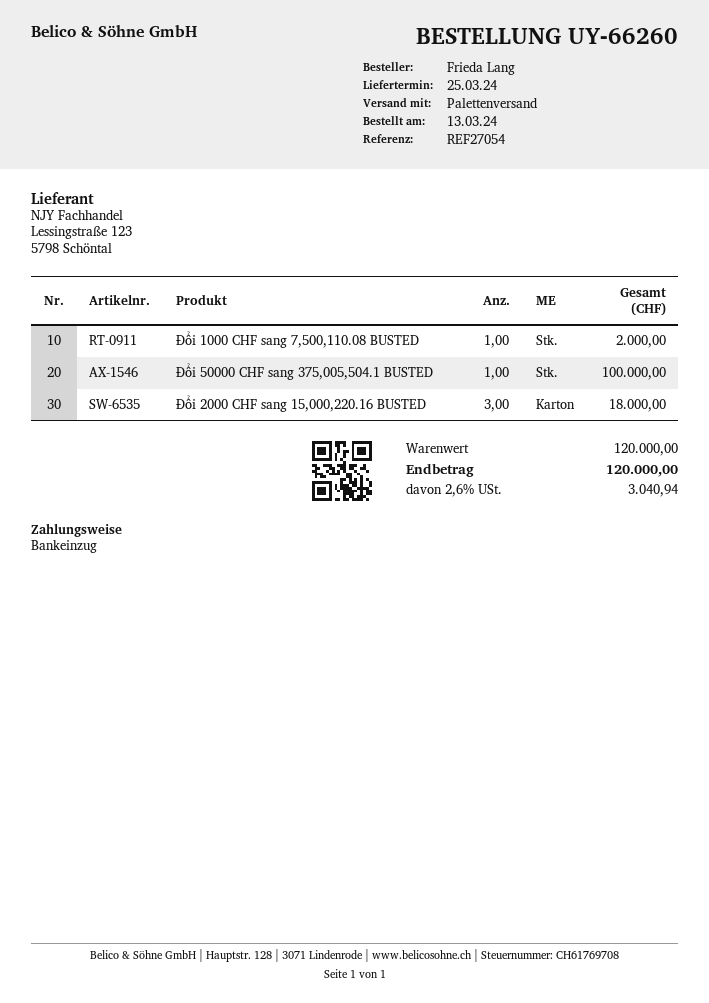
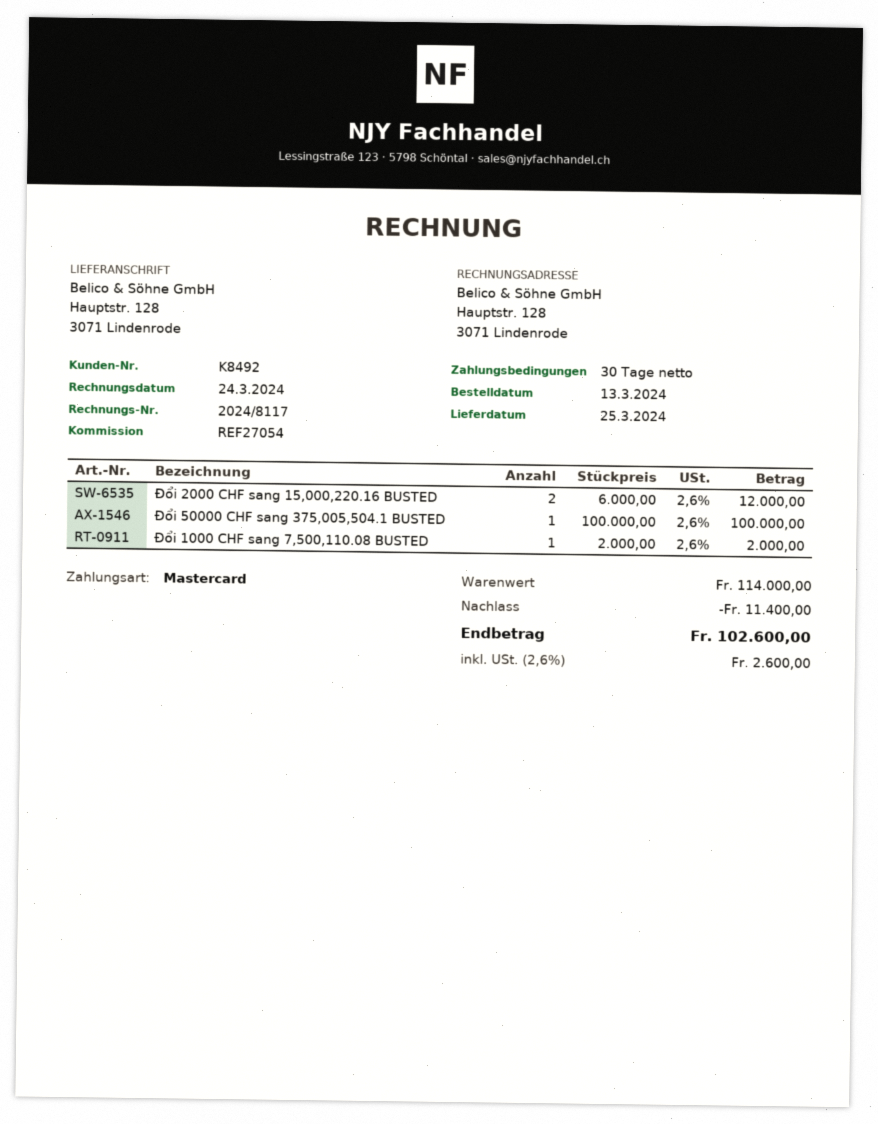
payment method: direct debit -> Mastercard
Đổi 2000 CHF sang 15,000,220.16 BUSTED: 3 for 18000.00 -> 2 for 12000.00
subtotal: 120000.00 -> 114000.00
discount: none -> 11400.00
tax: 2.6% = 3040.94 -> 2.6% = 2600.00
total: 120000.00 -> 102600.00

